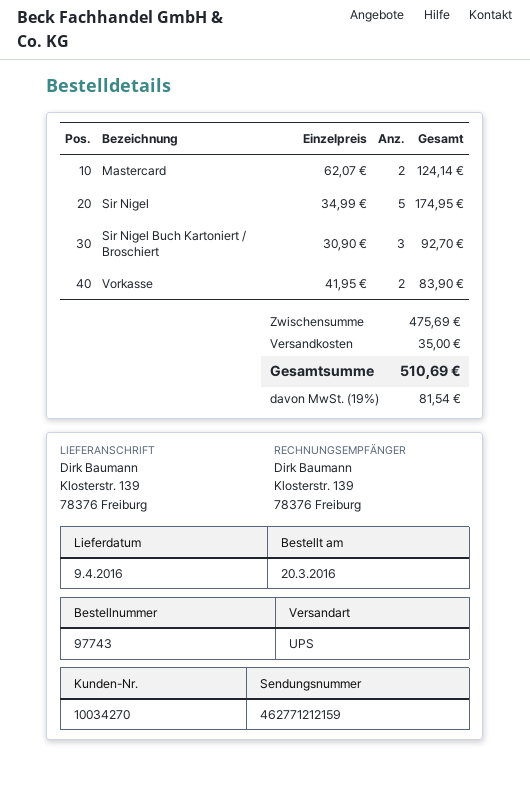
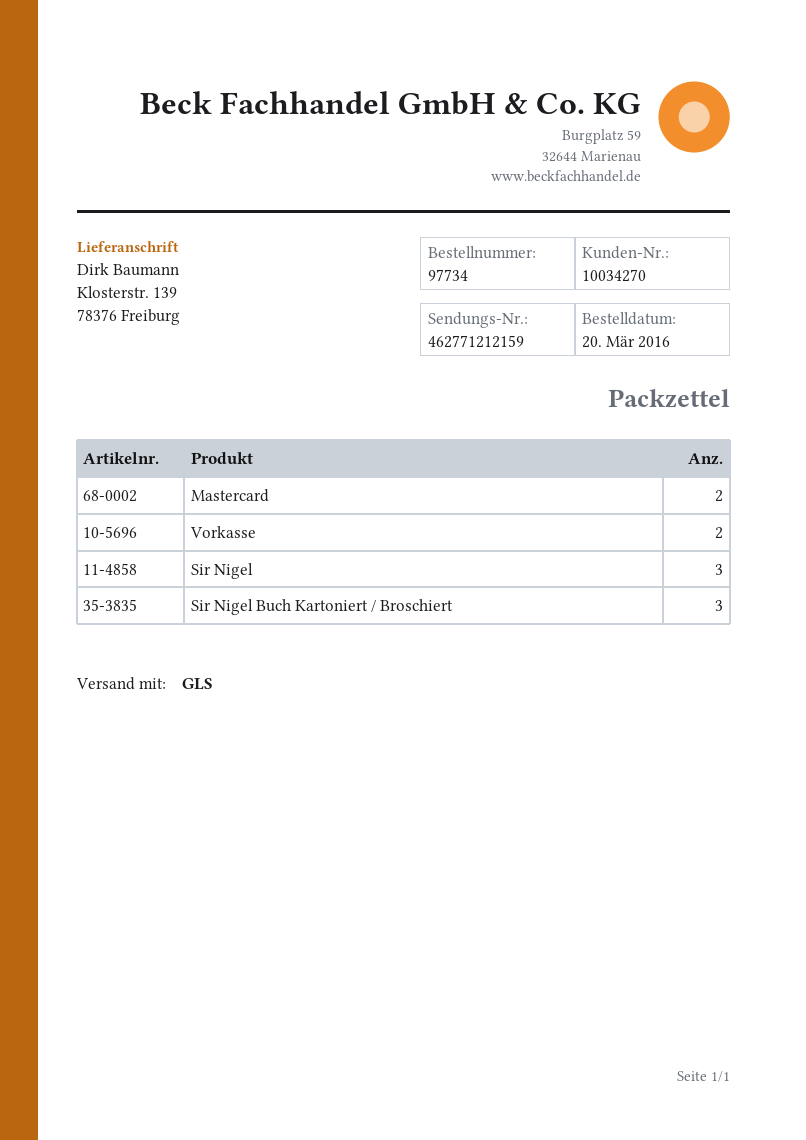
order number: 97743 -> 97734
shipping method: UPS -> GLS
Sir Nigel: 5 -> 3

